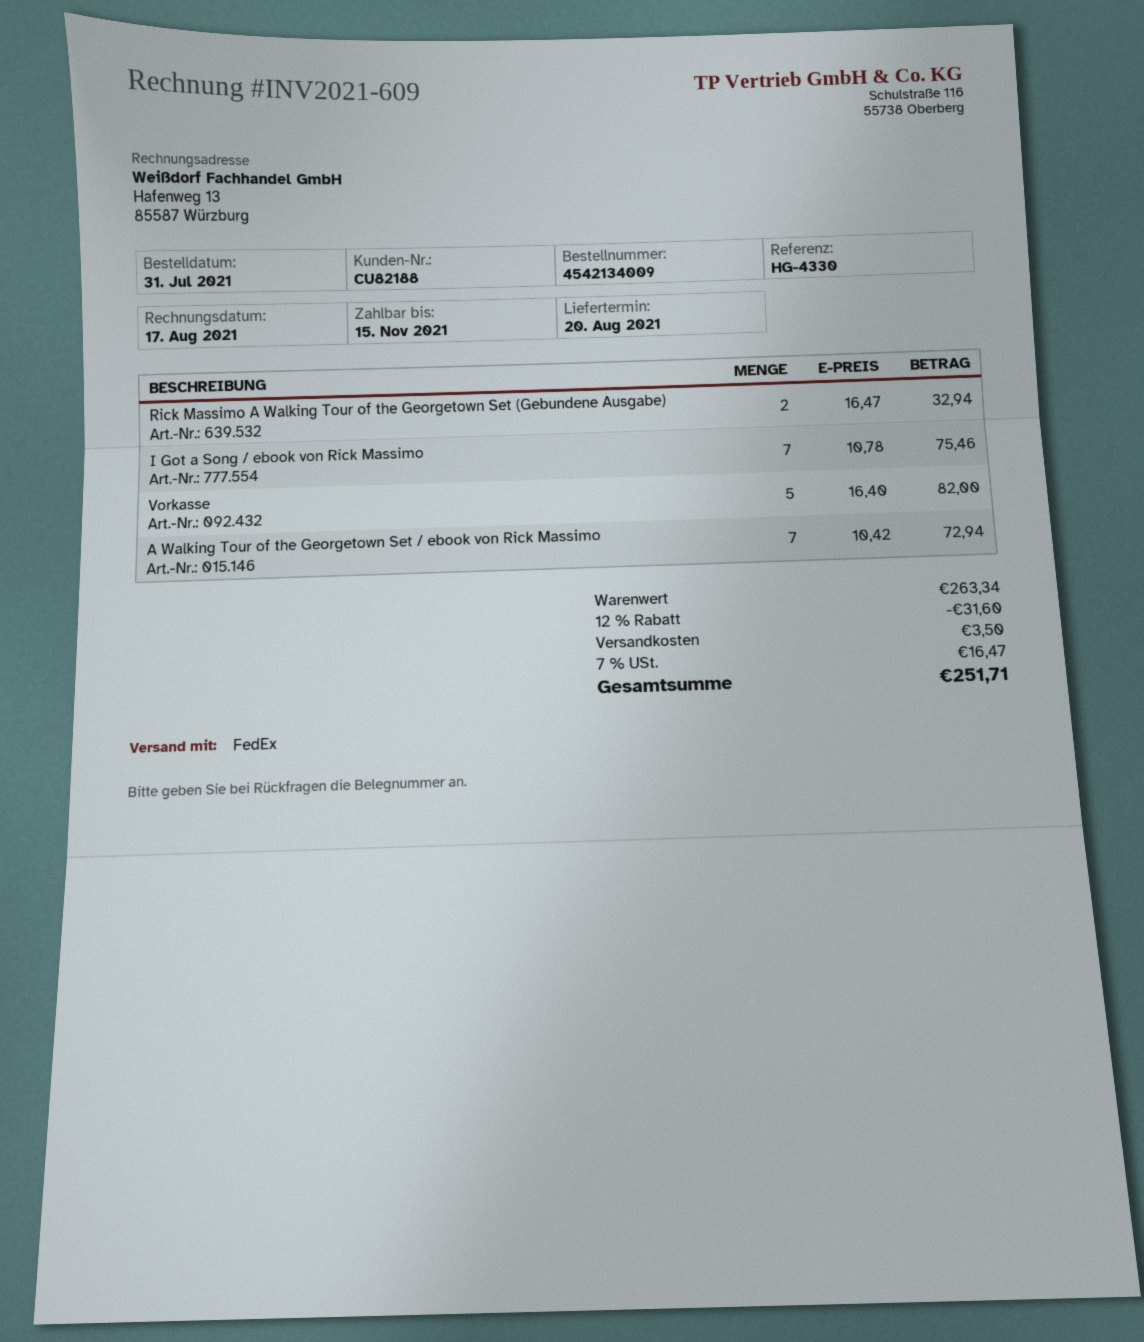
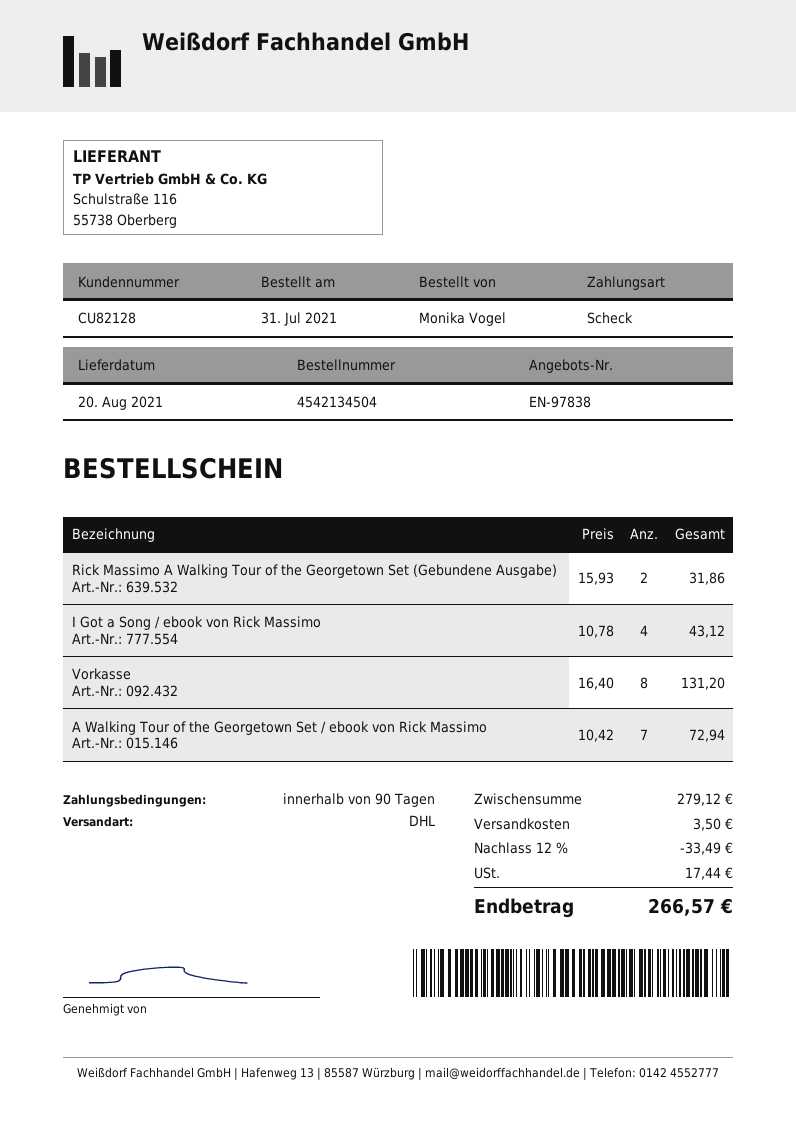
order number: 4542134009 -> 4542134504
customer number: CU82188 -> CU82128
shipping method: FedEx -> DHL
Rick Massimo A Walking Tour of the Georgetown Set (Gebundene Ausgabe): 2 x 16.47 = 32.94 -> 2 x 15.93 = 31.86
I Got a Song / ebook von Rick Massimo: 7 x 10.78 = 75.46 -> 4 x 10.78 = 43.12
Vorkasse: 5 x 16.40 = 82.00 -> 8 x 16.40 = 131.20
subtotal: 263.34 -> 279.12
discount: 12% = 31.60 -> 12% = 33.49
tax: 16.47 -> 17.44
total: 251.71 -> 266.57

